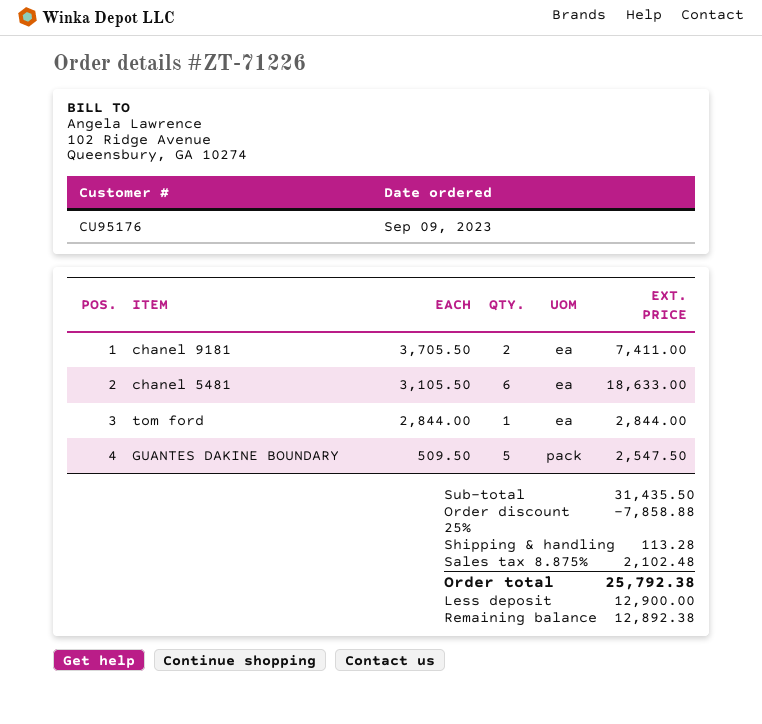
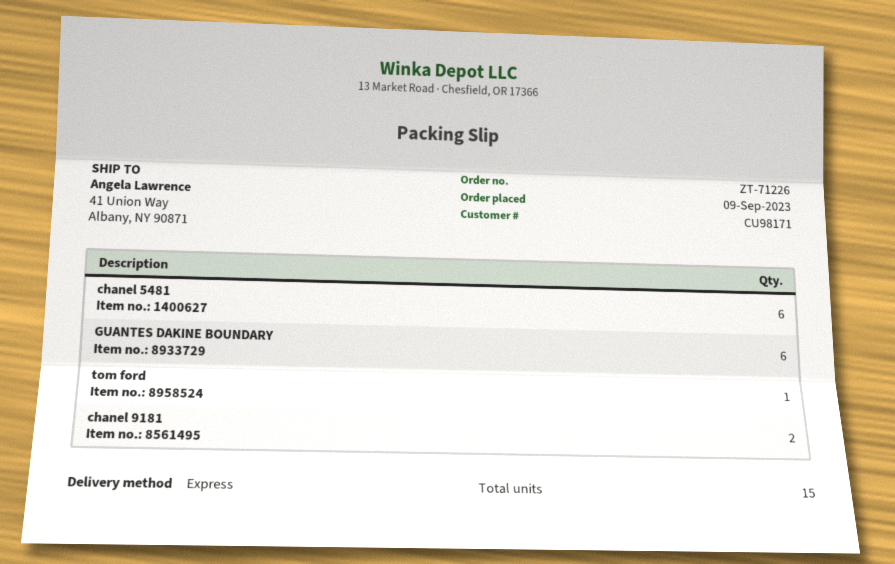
customer number: CU95176 -> CU98171
GUANTES DAKINE BOUNDARY: 5 -> 6

